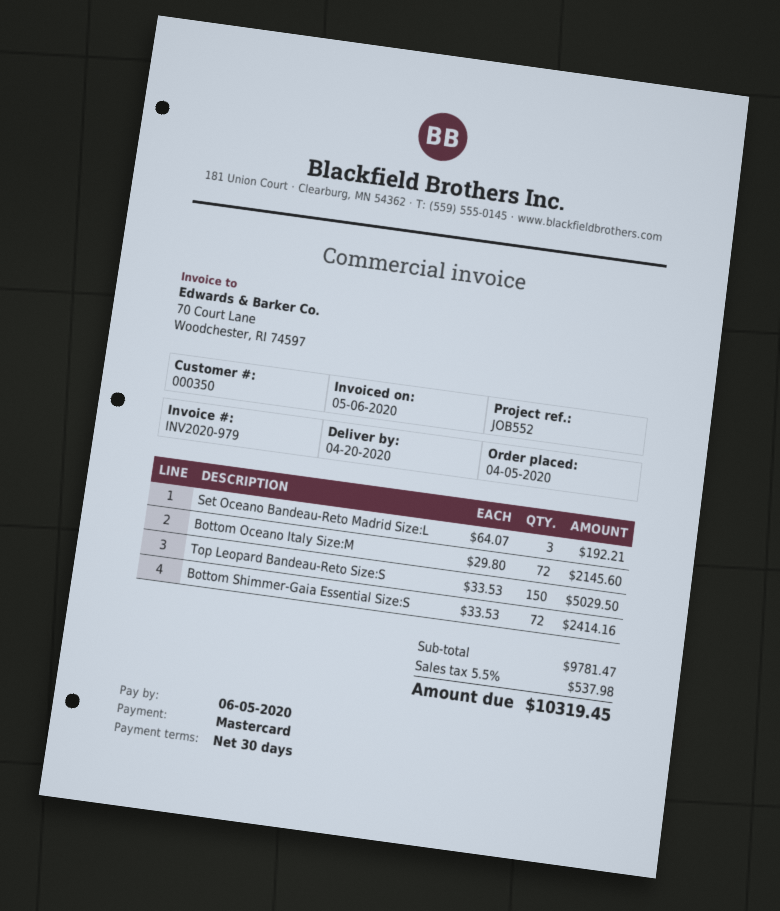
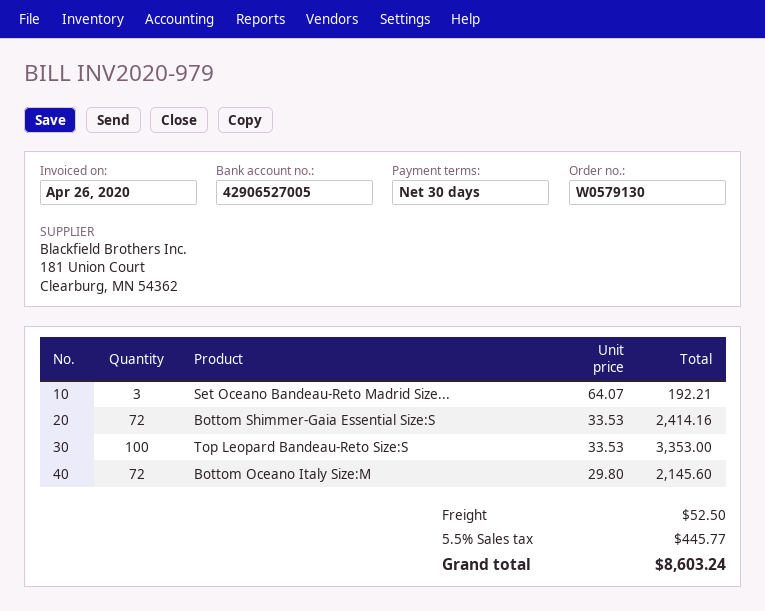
invoice date: 2020-05-06 -> 2020-04-26
Top Leopard Bandeau-Reto Size:S: 150 x 33.53 = 5029.50 -> 100 x 33.53 = 3353.00
shipping: none -> 52.50
tax: 5.5% = 537.98 -> 5.5% = 445.77
total: 10319.45 -> 8603.24

